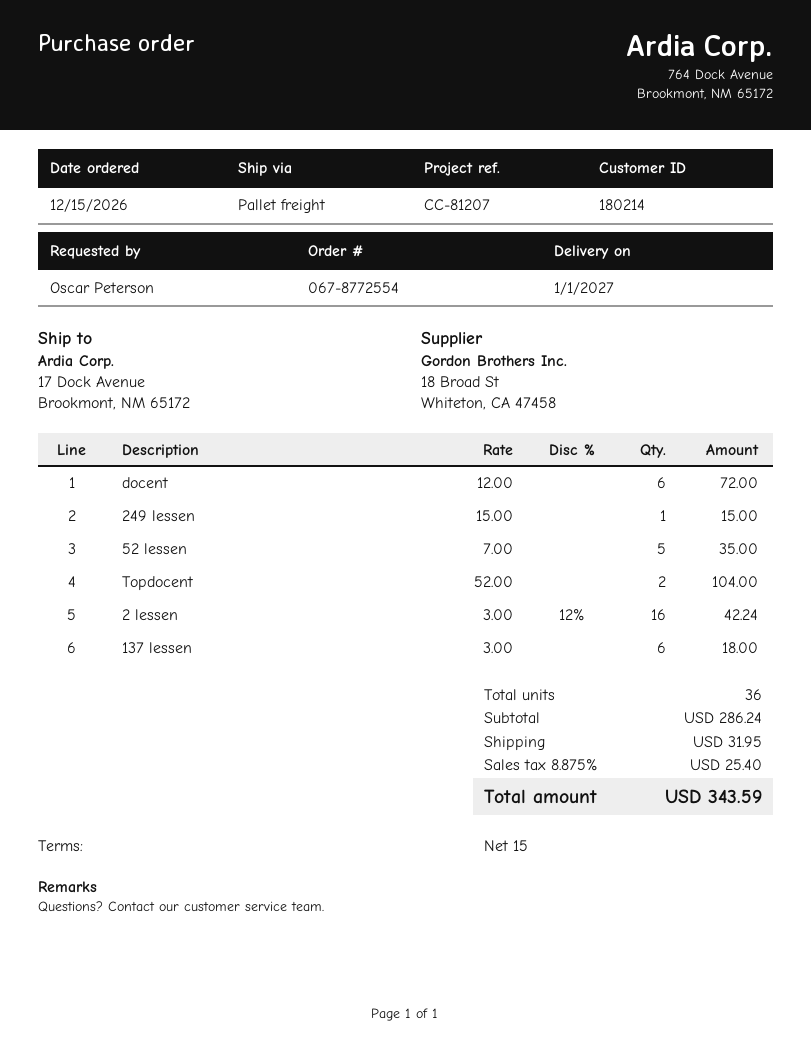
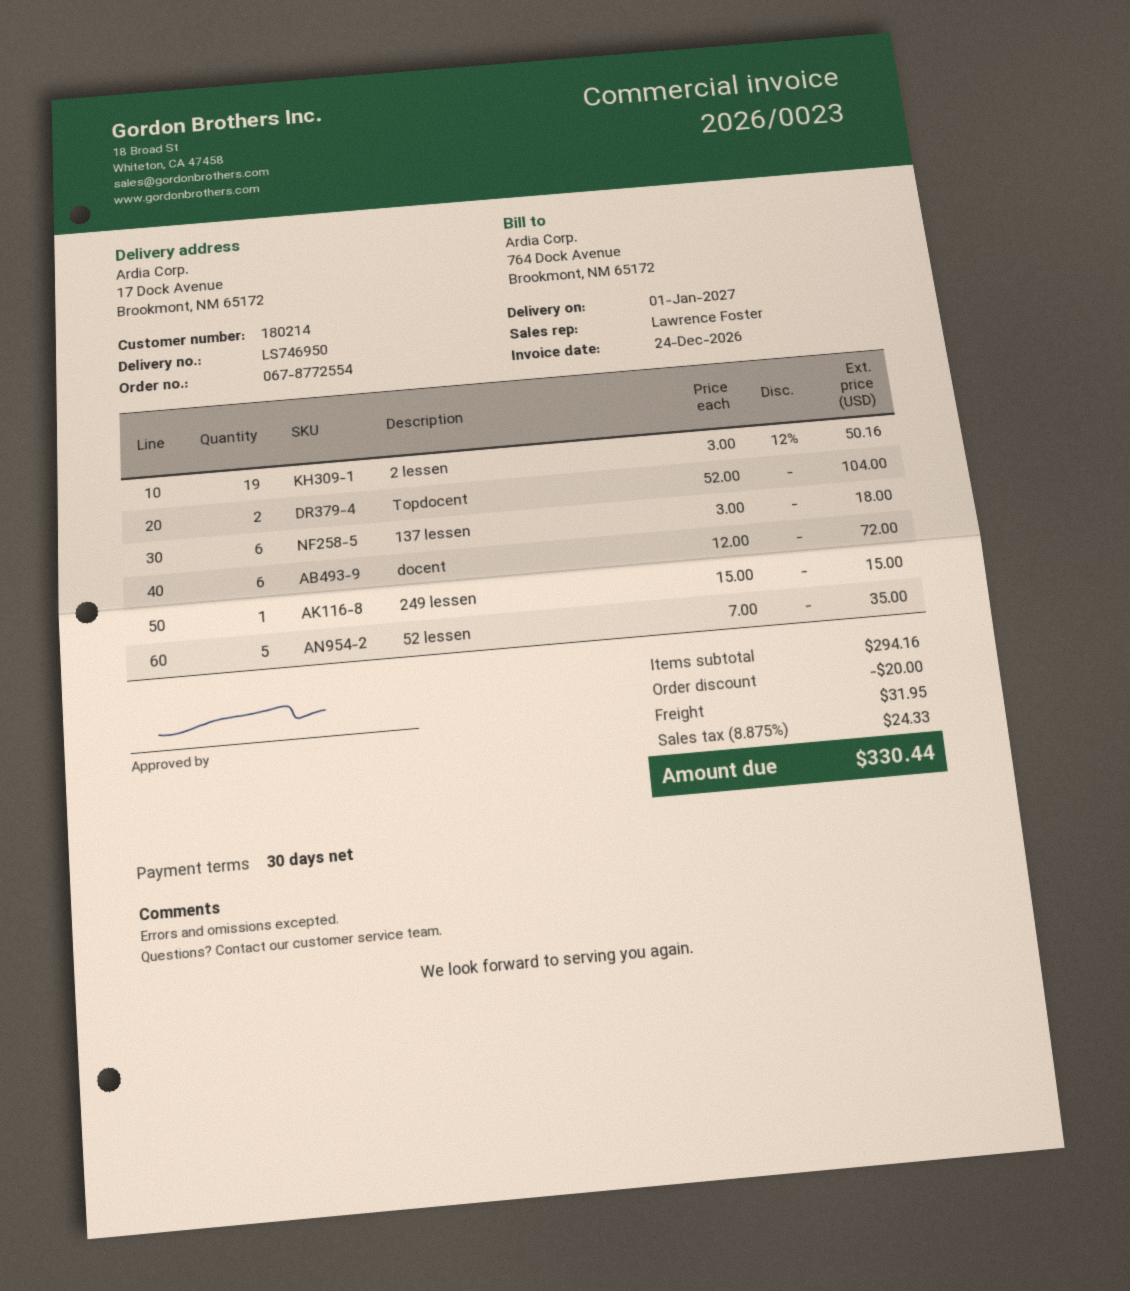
payment terms: 15 days -> 30 days
2 lessen: 16 x 3.00 - 12% = 42.24 -> 19 x 3.00 - 12% = 50.16
subtotal: 286.24 -> 294.16
discount: none -> 20.00
tax: 8.875% = 25.40 -> 8.875% = 24.33
total: 343.59 -> 330.44

